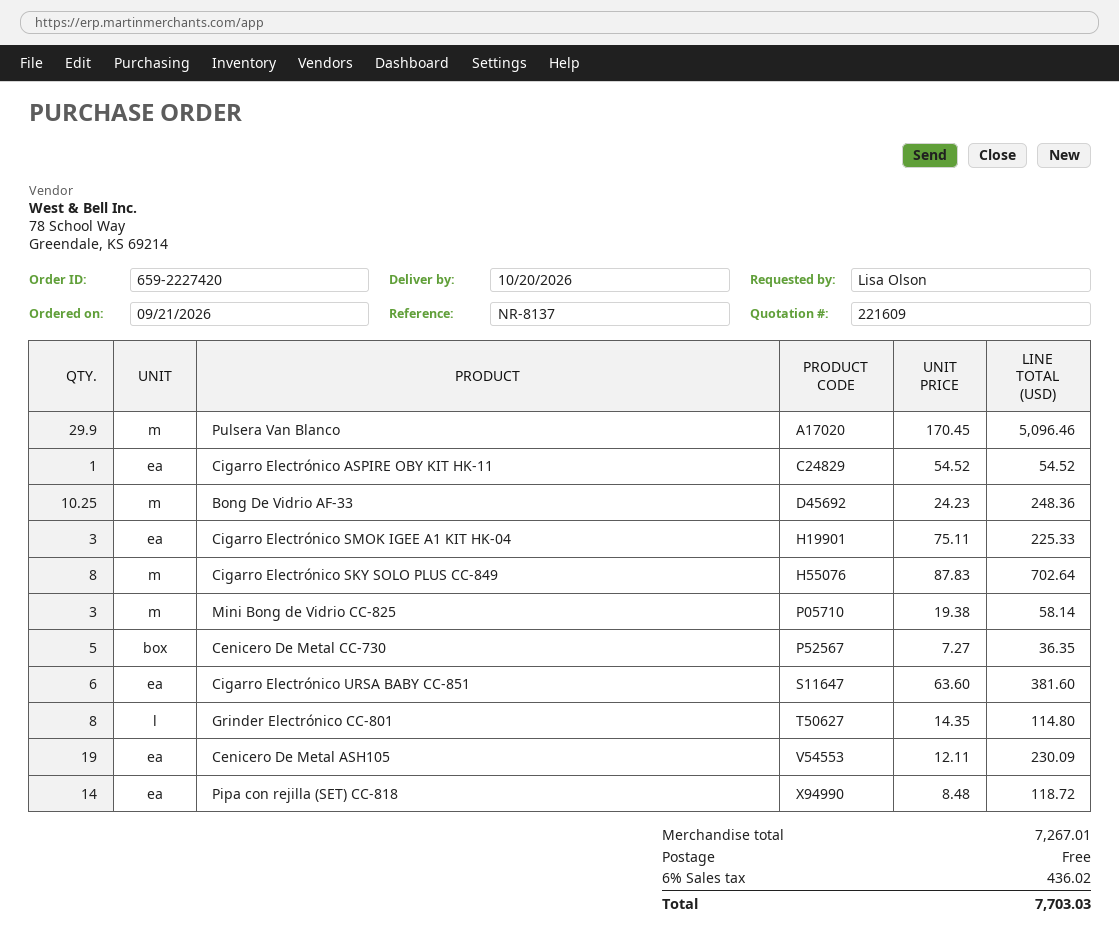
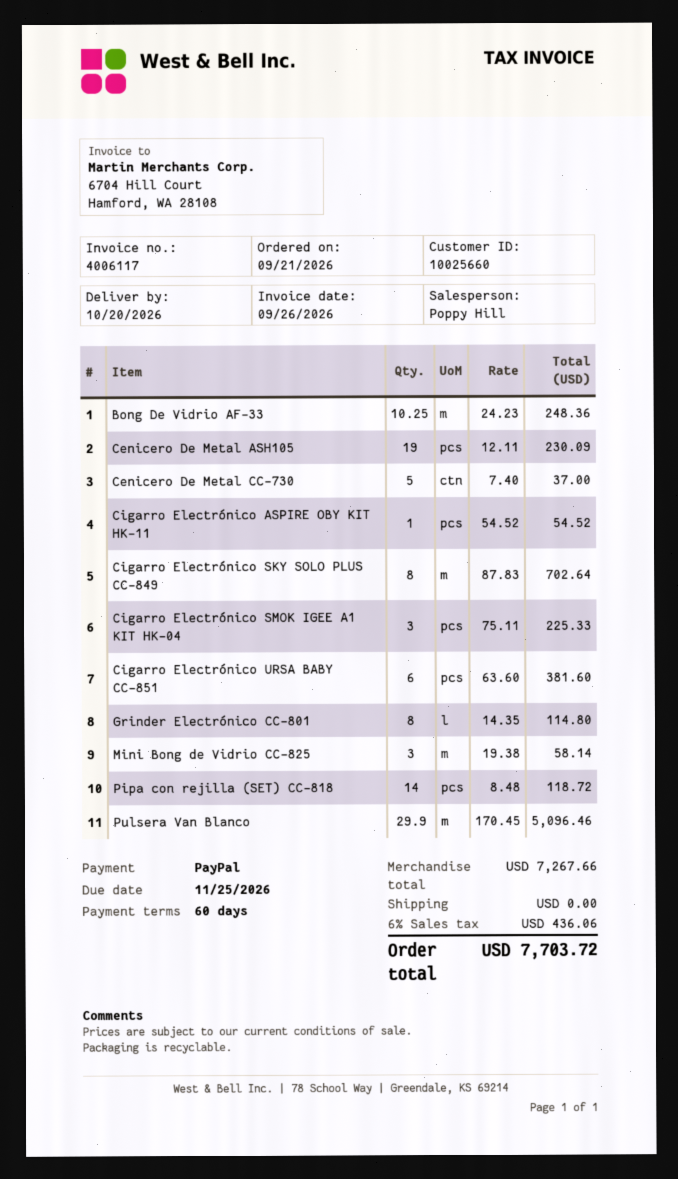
Cenicero De Metal CC-730: 5 x 7.27 = 36.35 -> 5 x 7.40 = 37.00
subtotal: 7267.01 -> 7267.66
tax: 6% = 436.02 -> 6% = 436.06
total: 7703.03 -> 7703.72

